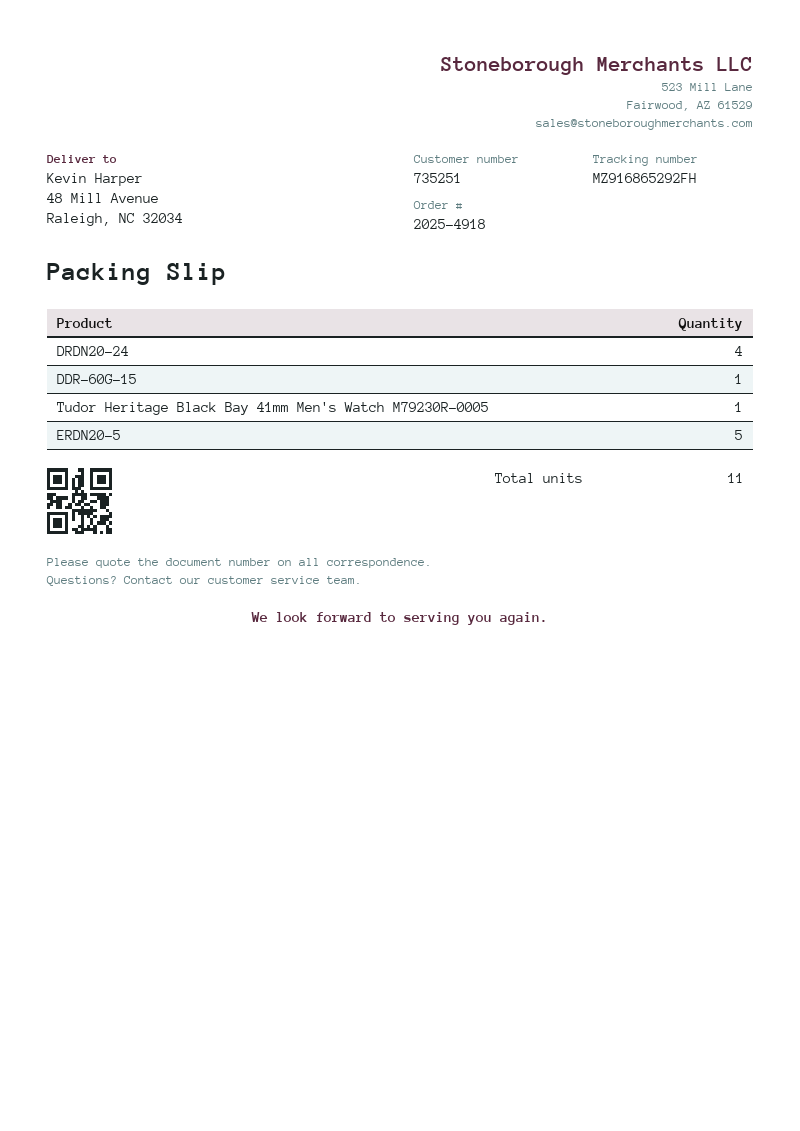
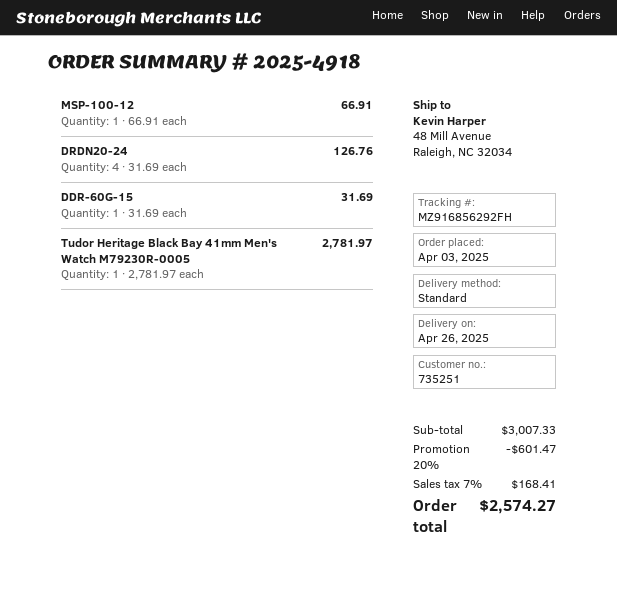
tracking number: MZ916865292FH -> MZ916856292FH
ERDN20-5: 5 -> none
MSP-100-12: none -> 1

